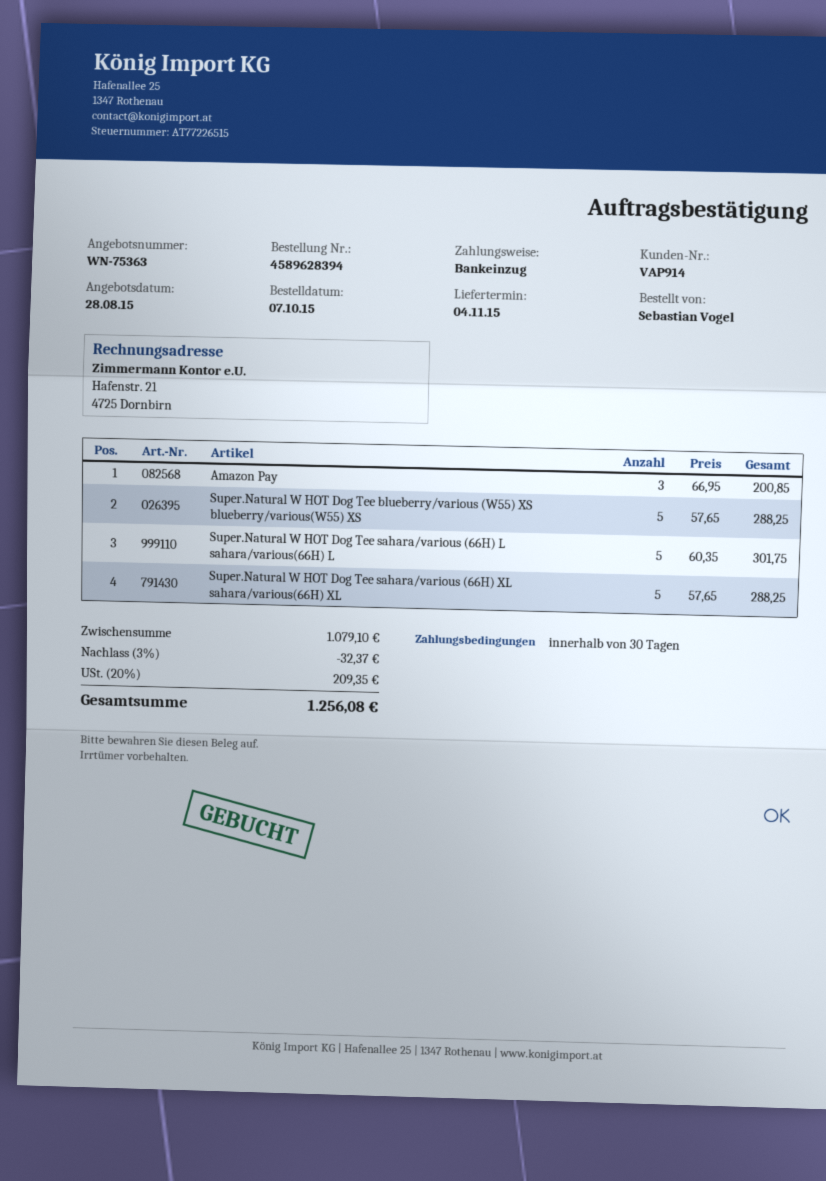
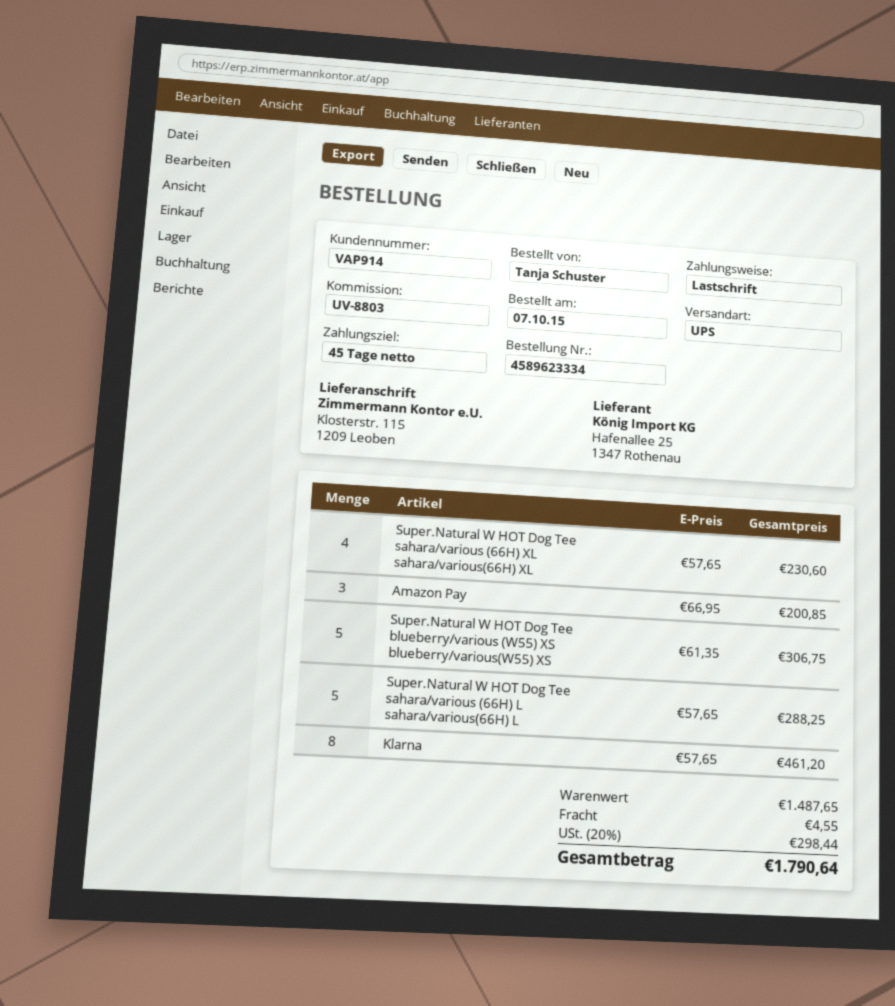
order number: 4589628394 -> 4589623334
payment terms: 30 days -> 45 days
ordered by: Sebastian Vogel -> Tanja Schuster
Super.Natural W HOT Dog Tee blueberry/various (W55) XS blueberry/various(W55) XS: 5 x 57.65 = 288.25 -> 5 x 61.35 = 306.75
Super.Natural W HOT Dog Tee sahara/various (66H) L sahara/various(66H) L: 5 x 60.35 = 301.75 -> 5 x 57.65 = 288.25
Super.Natural W HOT Dog Tee sahara/various (66H) XL sahara/various(66H) XL: 5 x 57.65 = 288.25 -> 4 x 57.65 = 230.60
Klarna: none -> 8 x 57.65 = 461.20
subtotal: 1079.10 -> 1487.65
discount: 3% = 32.37 -> none
shipping: none -> 4.55
tax: 20% = 209.35 -> 20% = 298.44
total: 1256.08 -> 1790.64

